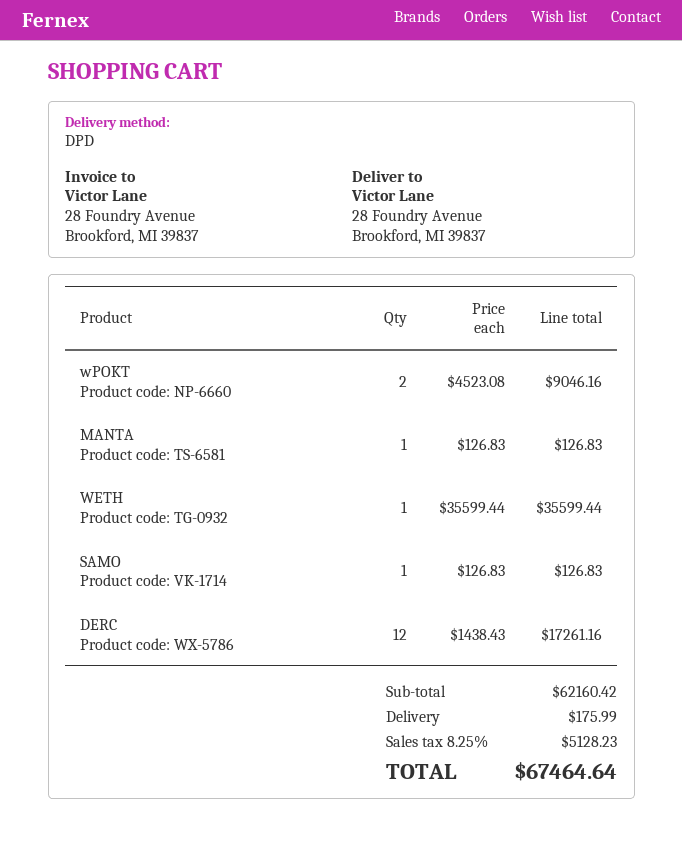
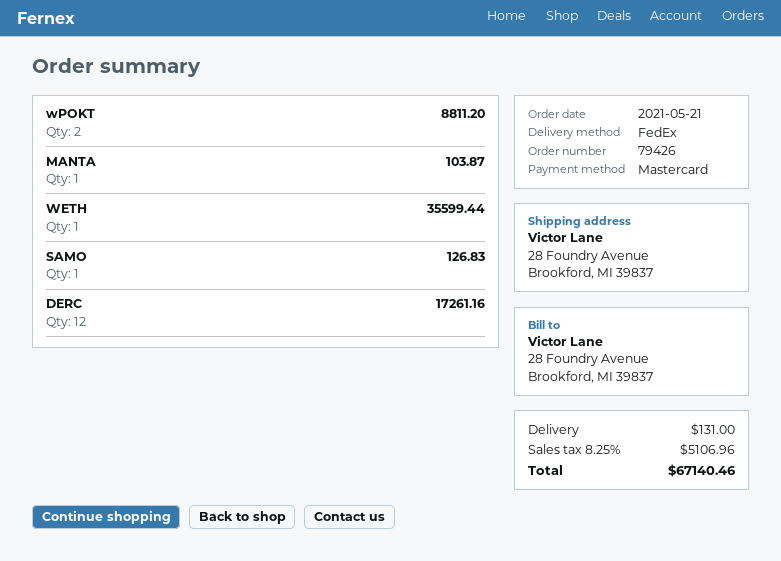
shipping method: DPD -> FedEx
wPOKT: 2 for 9046.16 -> 2 for 8811.20
MANTA: 1 for 126.83 -> 1 for 103.87
shipping: 175.99 -> 131.00
tax: 8.25% = 5128.23 -> 8.25% = 5106.96
total: 67464.64 -> 67140.46

